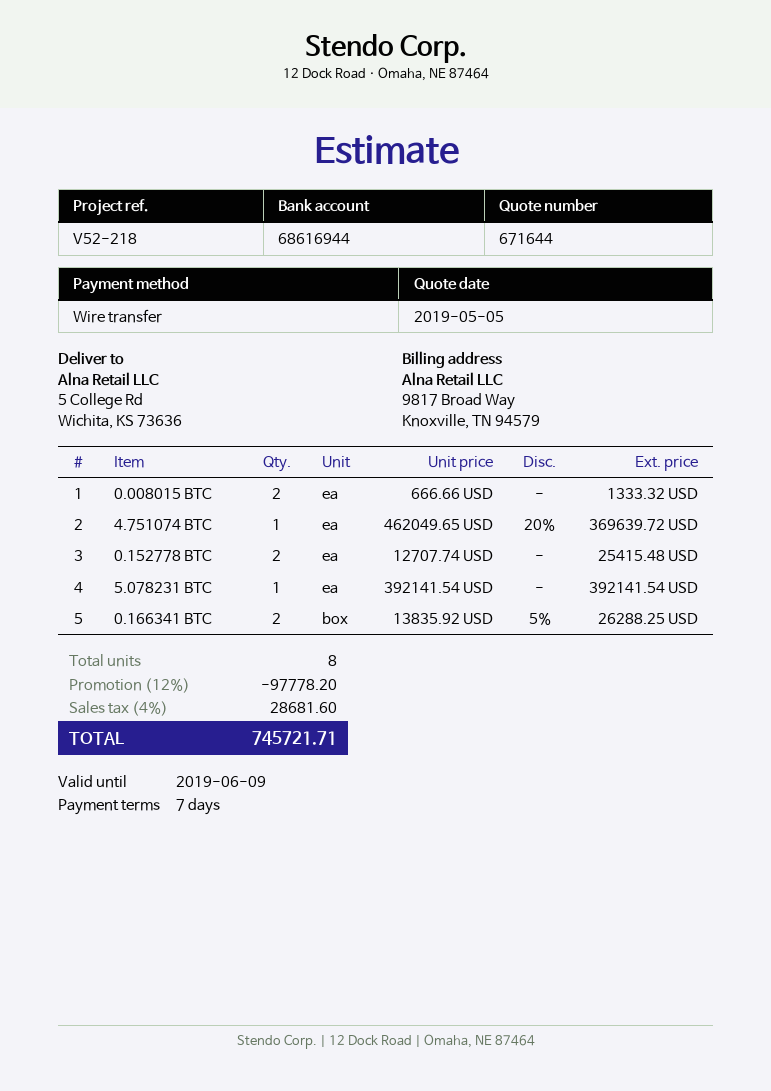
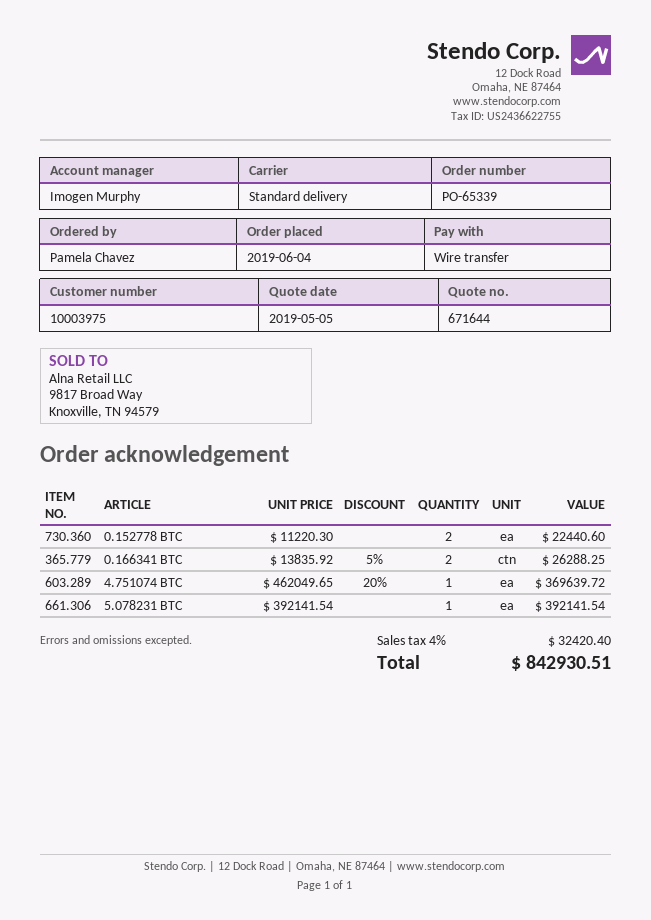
0.008015 BTC: 2 x 666.66 = 1333.32 -> none
0.152778 BTC: 2 x 12707.74 = 25415.48 -> 2 x 11220.30 = 22440.60
discount: 12% = 97778.20 -> none
tax: 4% = 28681.60 -> 4% = 32420.40
total: 745721.71 -> 842930.51

